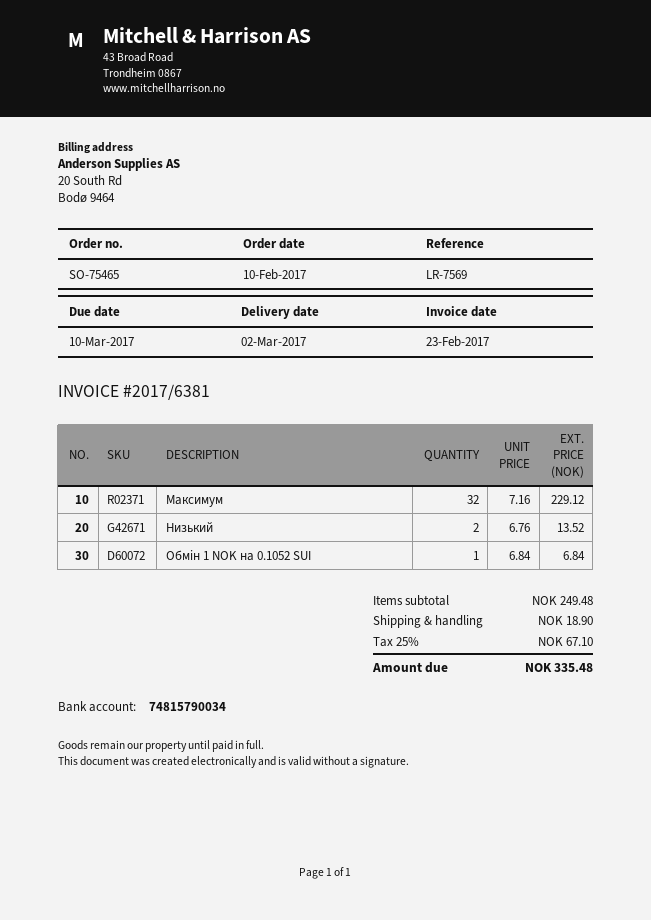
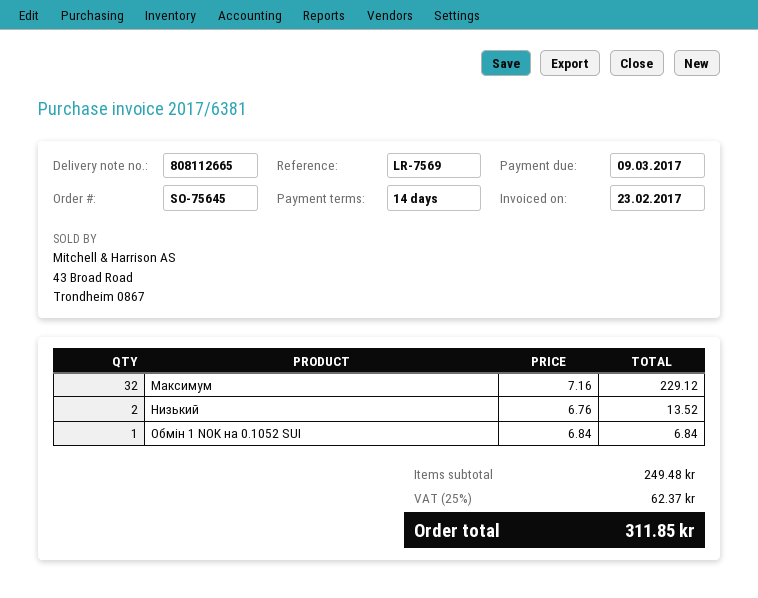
order number: SO-75465 -> SO-75645
due date: 2017-03-10 -> 2017-03-09
shipping: 18.90 -> none
tax: 25% = 67.10 -> 25% = 62.37
total: 335.48 -> 311.85

